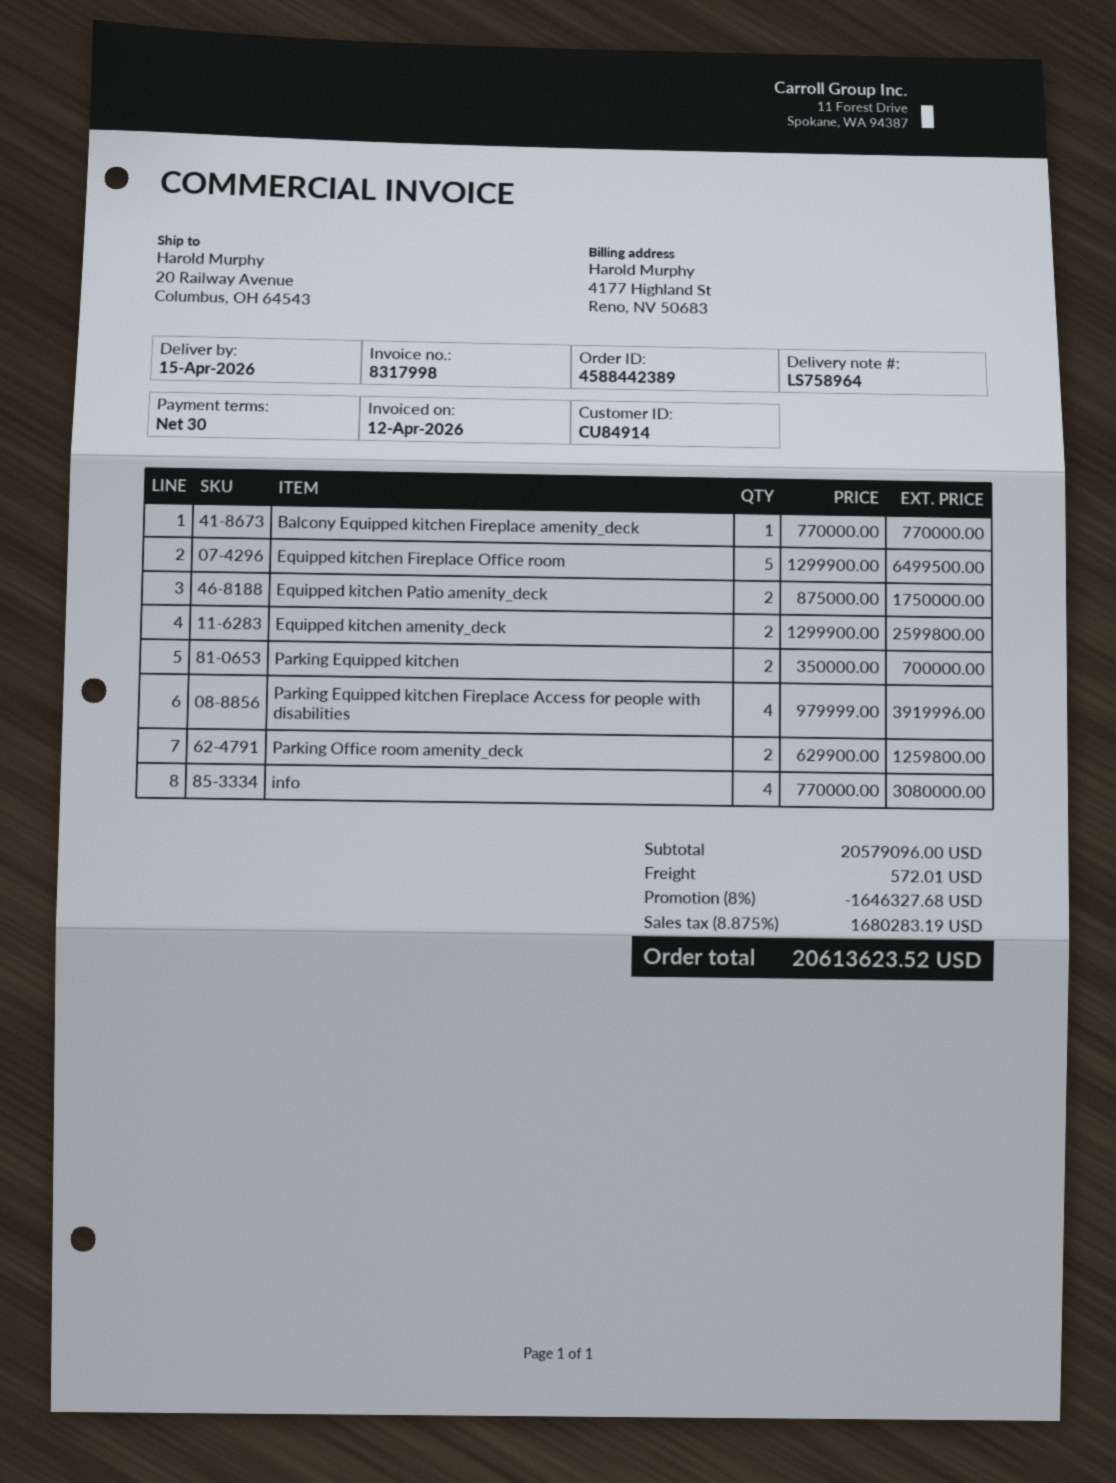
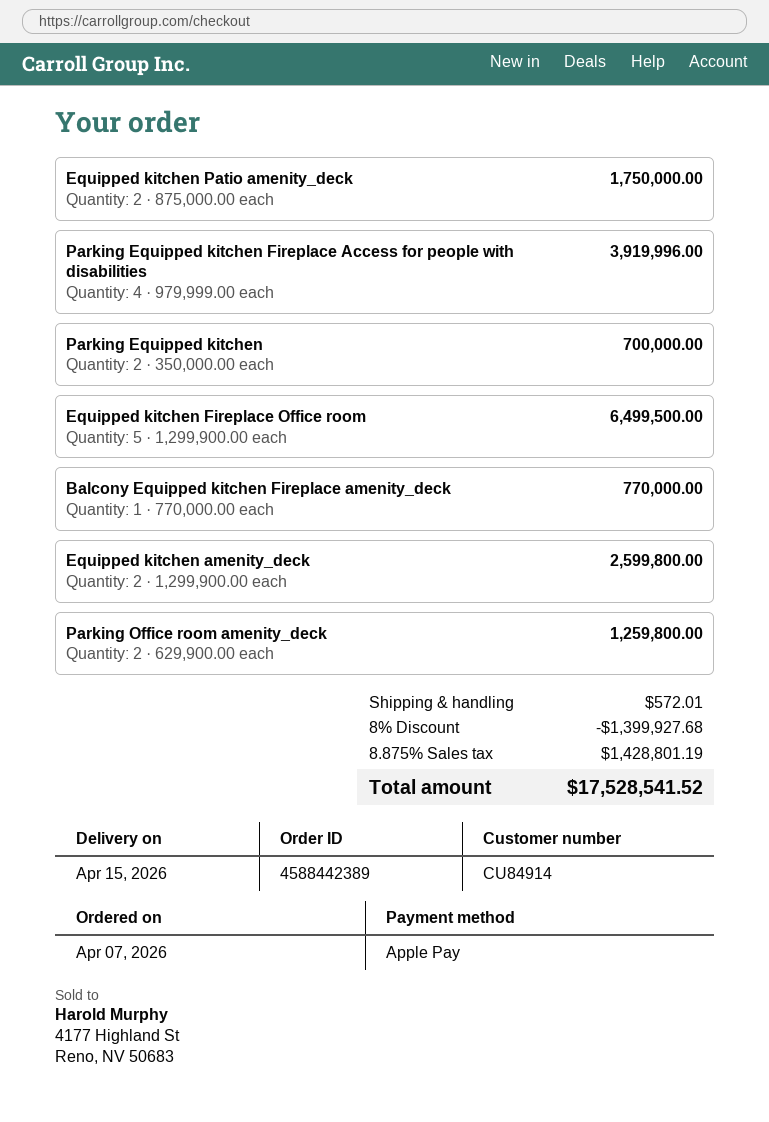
info: 4 x 770000.00 = 3080000.00 -> none
discount: 8% = 1646327.68 -> 8% = 1399927.68
tax: 8.875% = 1680283.19 -> 8.875% = 1428801.19
total: 20613623.52 -> 17528541.52

